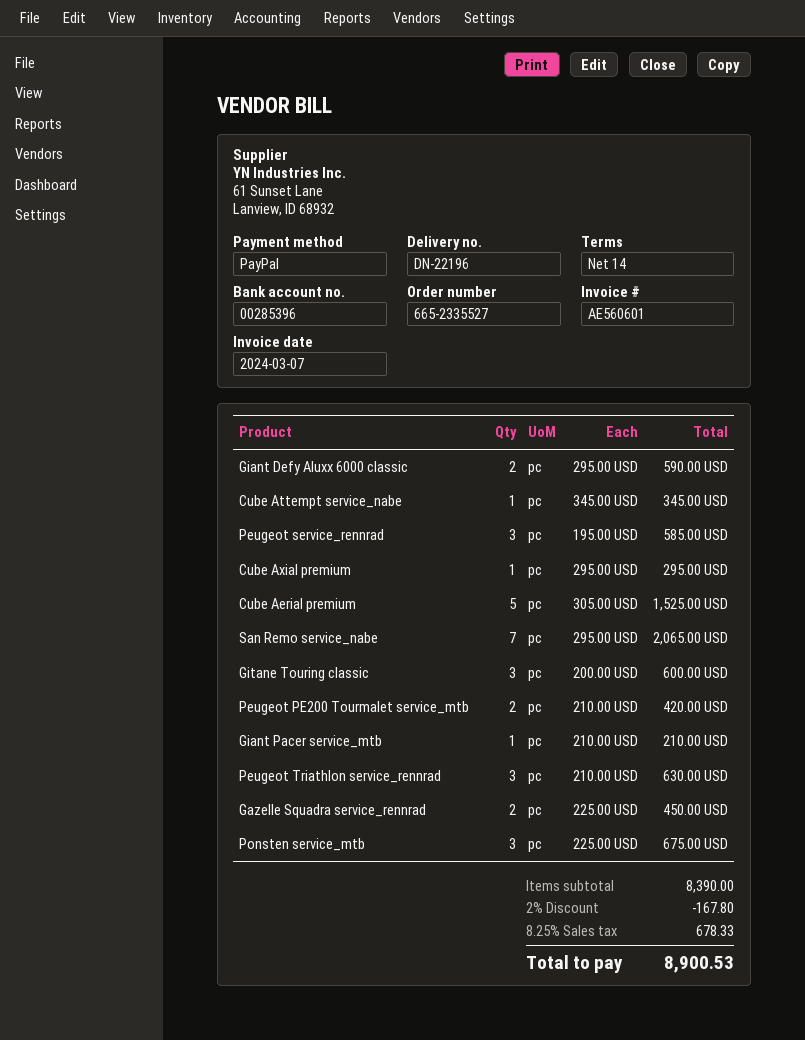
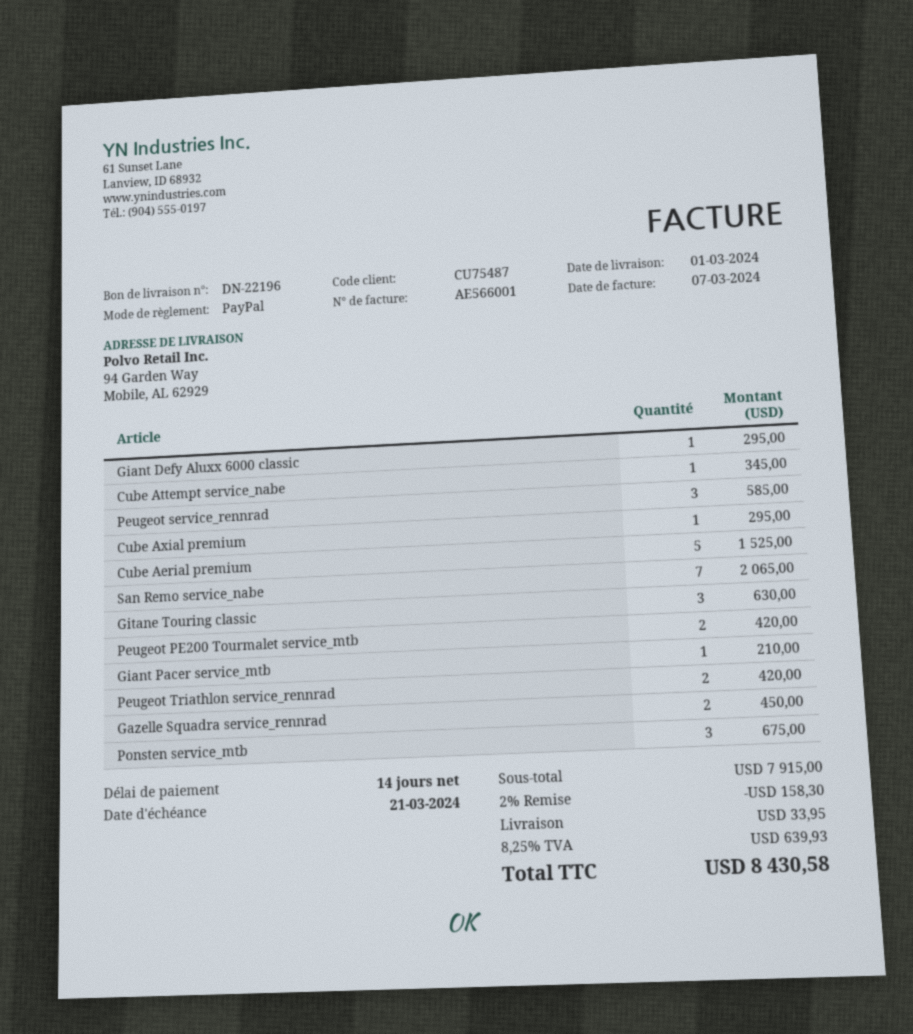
invoice number: AE560601 -> AE566001
Giant Defy Aluxx 6000 classic: 2 for 590.00 -> 1 for 295.00
Gitane Touring classic: 3 for 600.00 -> 3 for 630.00
Peugeot Triathlon service_rennrad: 3 for 630.00 -> 2 for 420.00
subtotal: 8390.00 -> 7915.00
discount: 2% = 167.80 -> 2% = 158.30
shipping: none -> 33.95
tax: 8.25% = 678.33 -> 8.25% = 639.93
total: 8900.53 -> 8430.58

